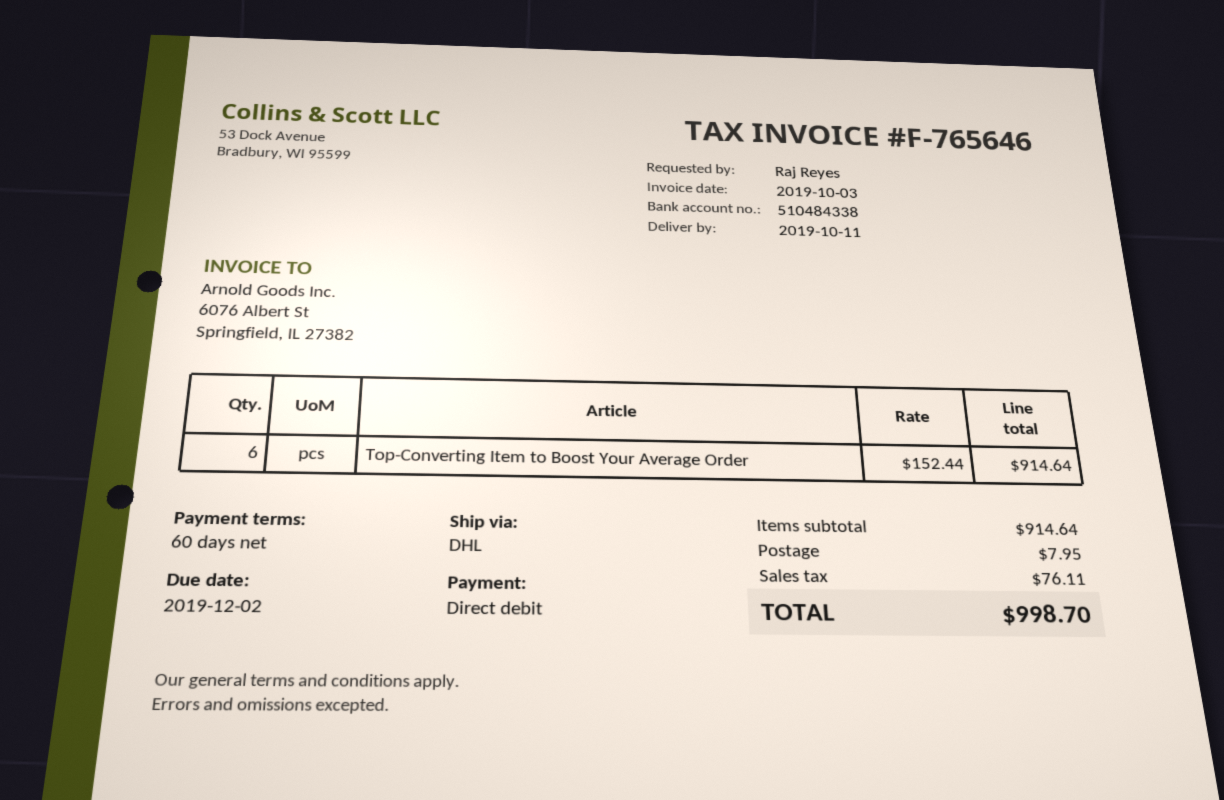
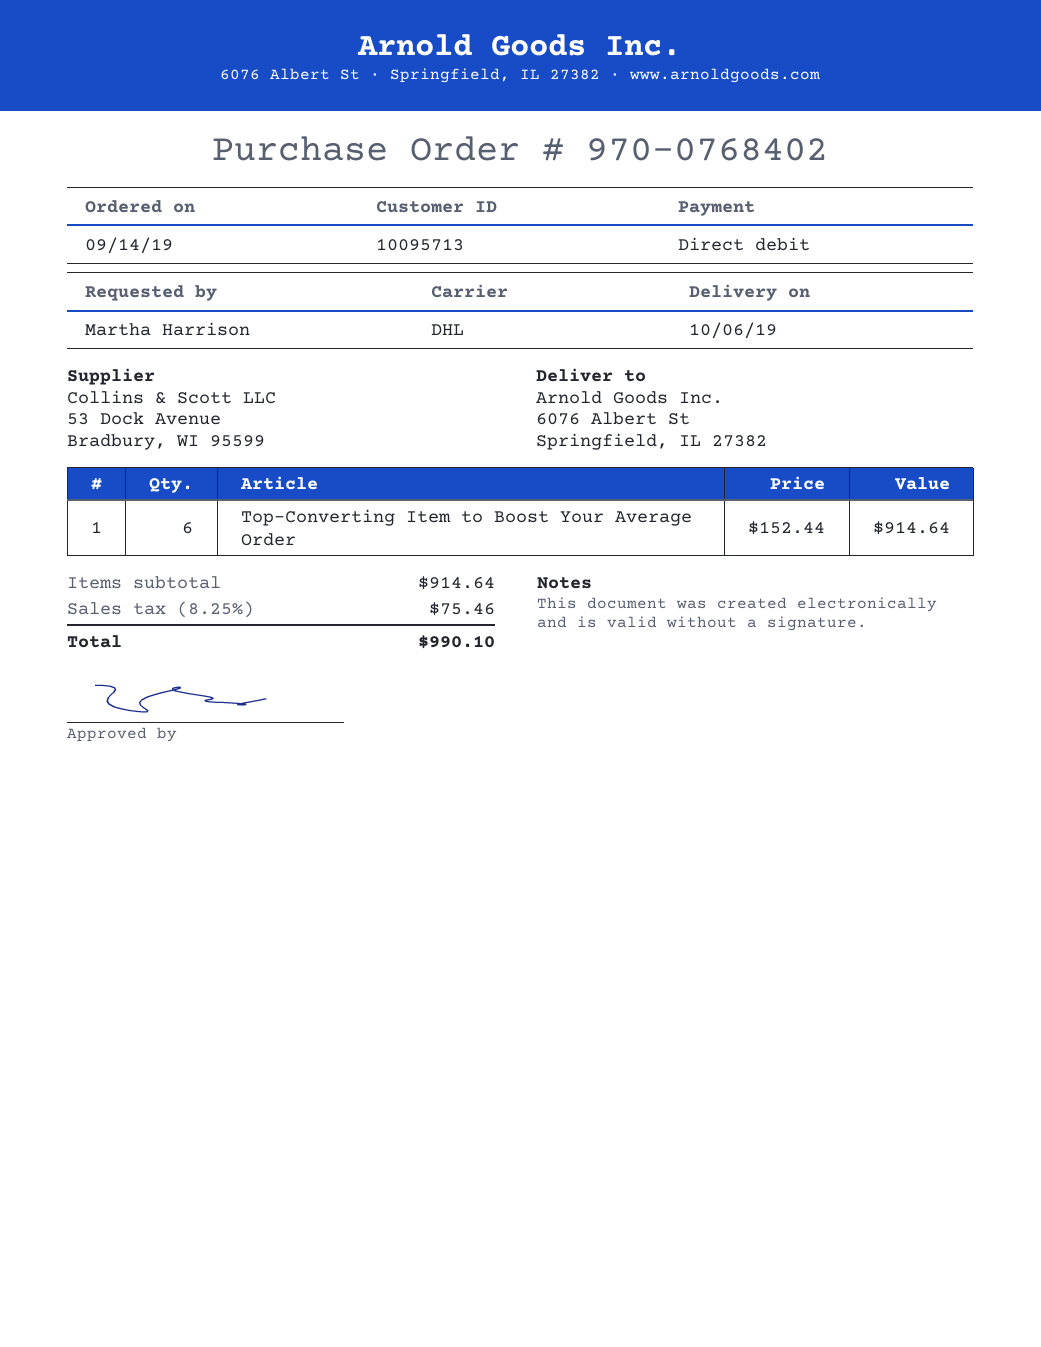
delivery date: 2019-10-11 -> 2019-10-06
ordered by: Raj Reyes -> Martha Harrison
shipping: 7.95 -> none
tax: 76.11 -> 75.46
total: 998.70 -> 990.10

